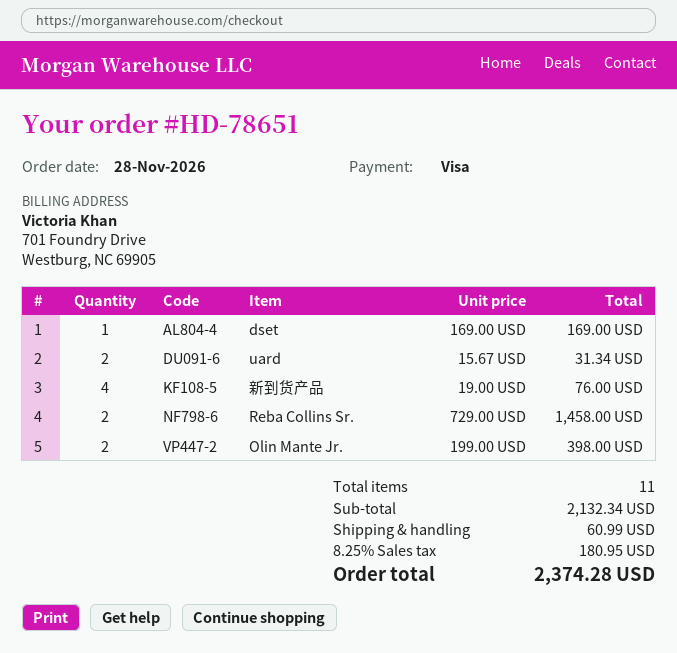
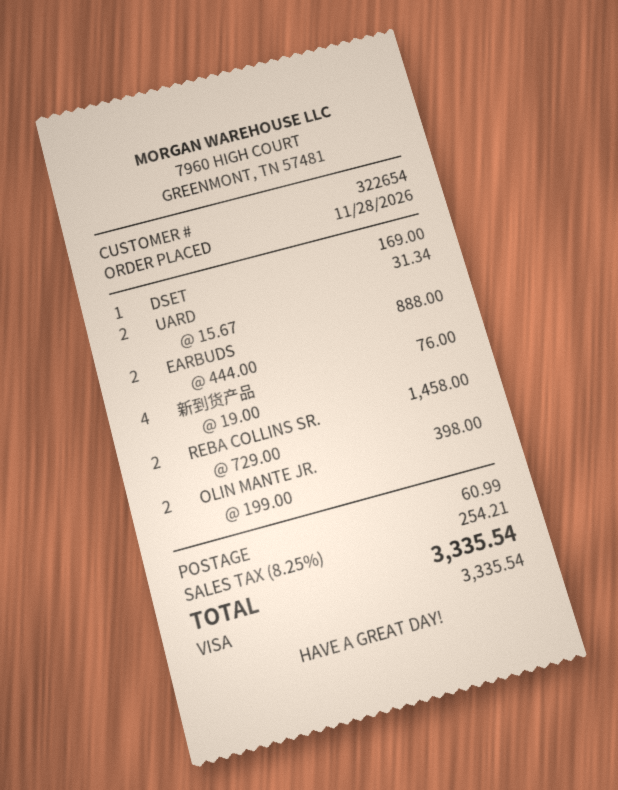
EARBUDS: none -> 2 x 444.00 = 888.00
tax: 8.25% = 180.95 -> 8.25% = 254.21
total: 2374.28 -> 3335.54

